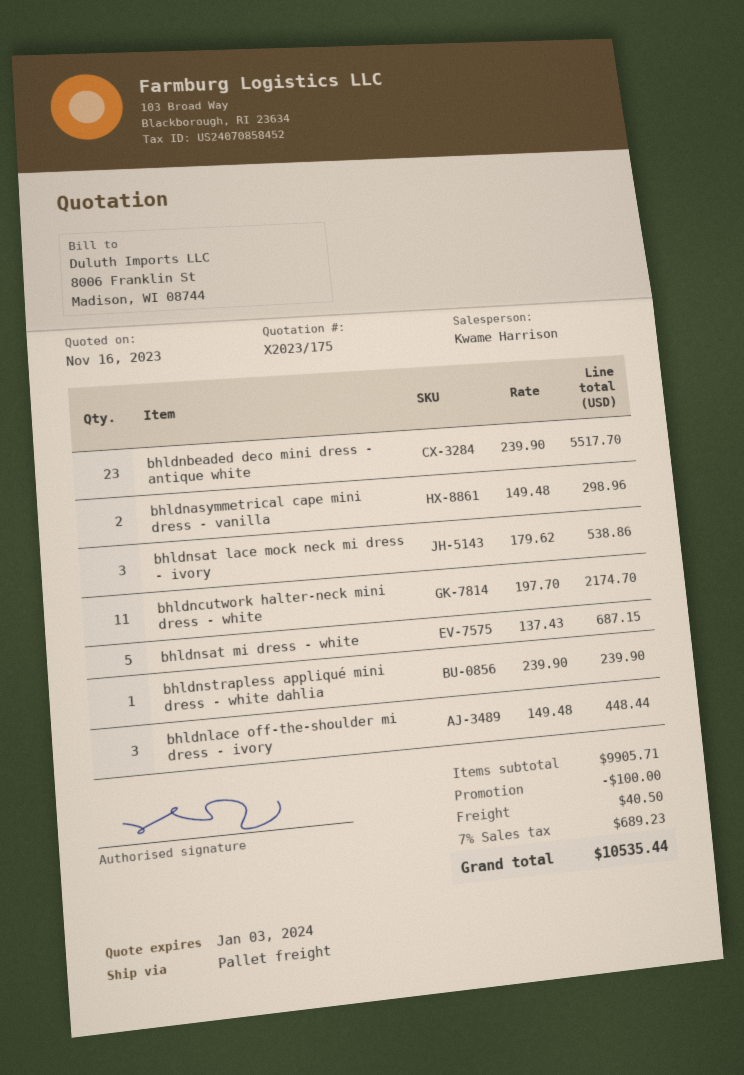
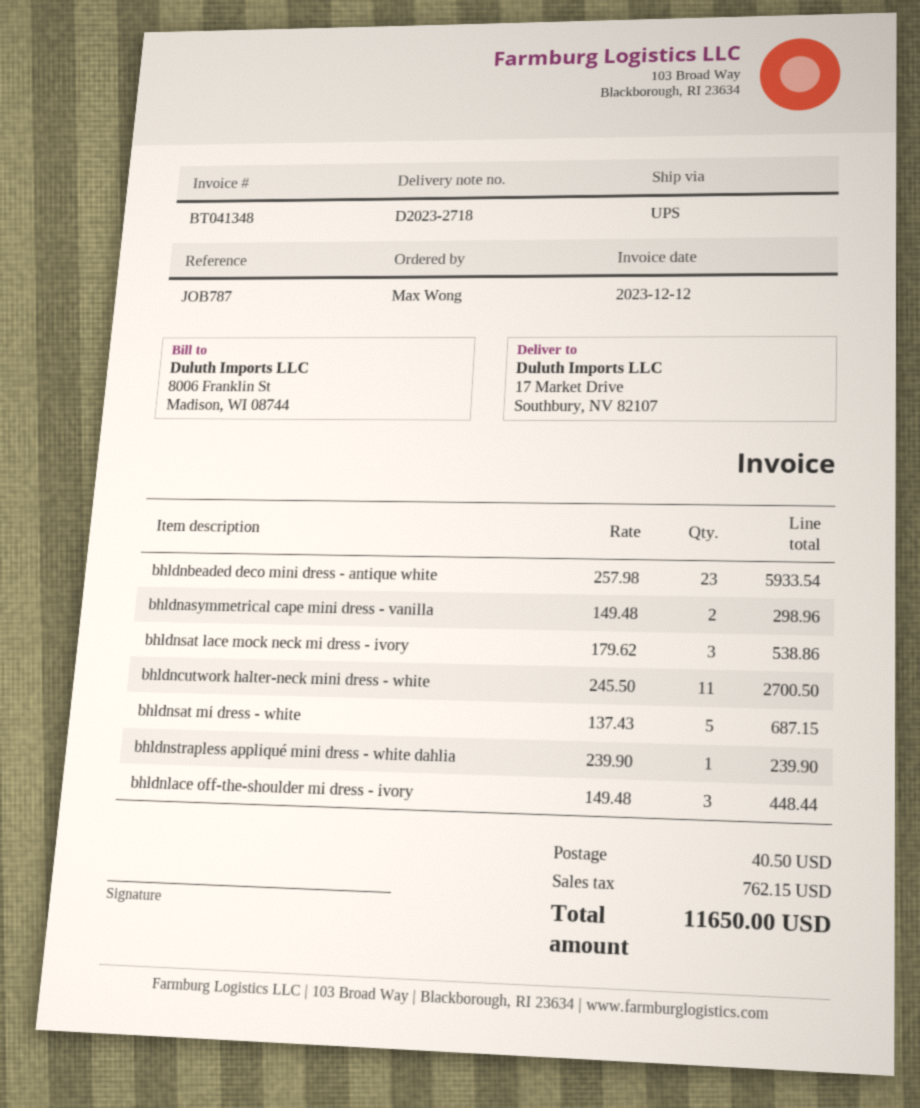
shipping method: pallet freight -> UPS
bhldnbeaded deco mini dress - antique white: 23 x 239.90 = 5517.70 -> 23 x 257.98 = 5933.54
bhldncutwork halter-neck mini dress - white: 11 x 197.70 = 2174.70 -> 11 x 245.50 = 2700.50
discount: 100.00 -> none
tax: 689.23 -> 762.15
total: 10535.44 -> 11650.00

